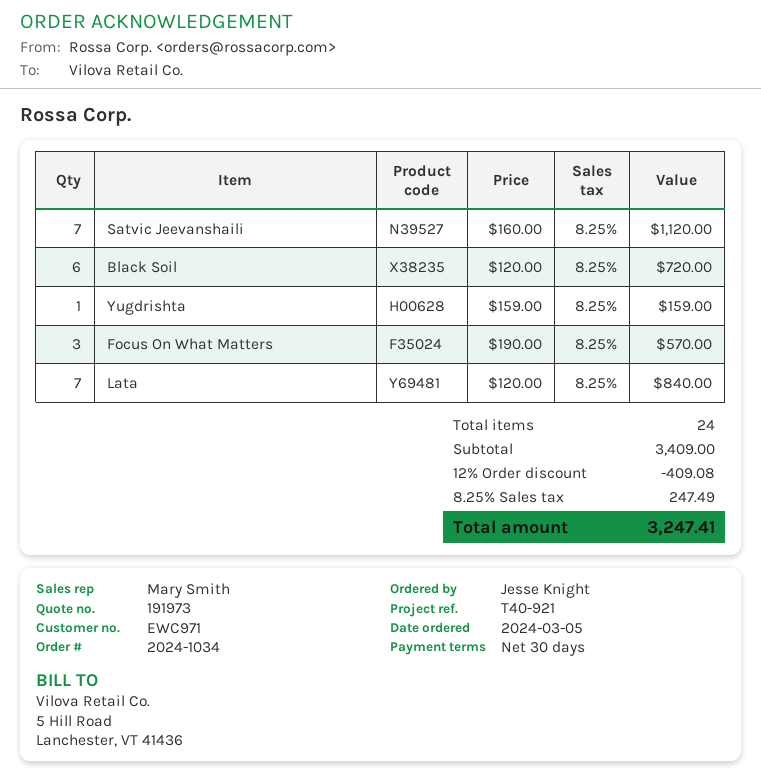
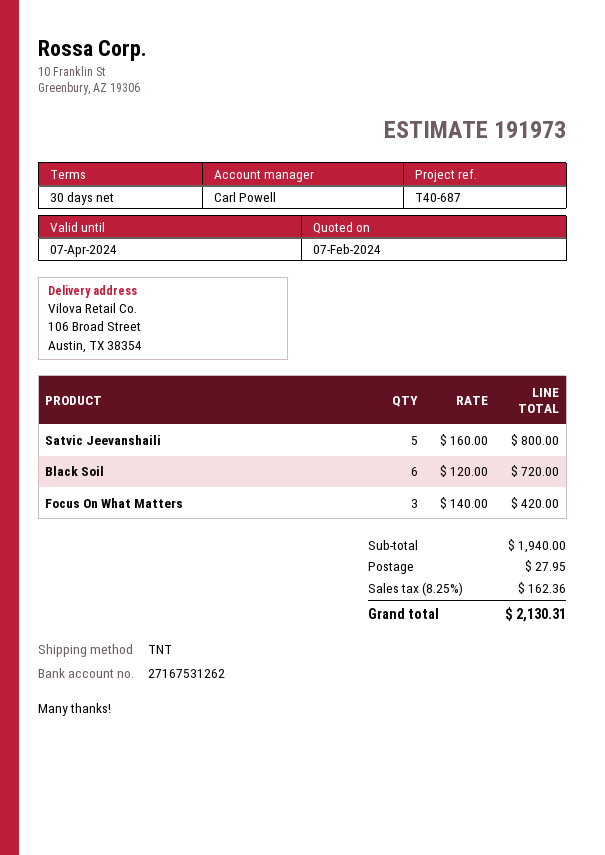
reference: T40-921 -> T40-687
sales rep: Mary Smith -> Carl Powell
Satvic Jeevanshaili: 7 x 160.00 = 1120.00 -> 5 x 160.00 = 800.00
Yugdrishta: 1 x 159.00 = 159.00 -> none
Focus On What Matters: 3 x 190.00 = 570.00 -> 3 x 140.00 = 420.00
Lata: 7 x 120.00 = 840.00 -> none
subtotal: 3409.00 -> 1940.00
discount: 12% = 409.08 -> none
shipping: none -> 27.95
tax: 8.25% = 247.49 -> 8.25% = 162.36
total: 3247.41 -> 2130.31

